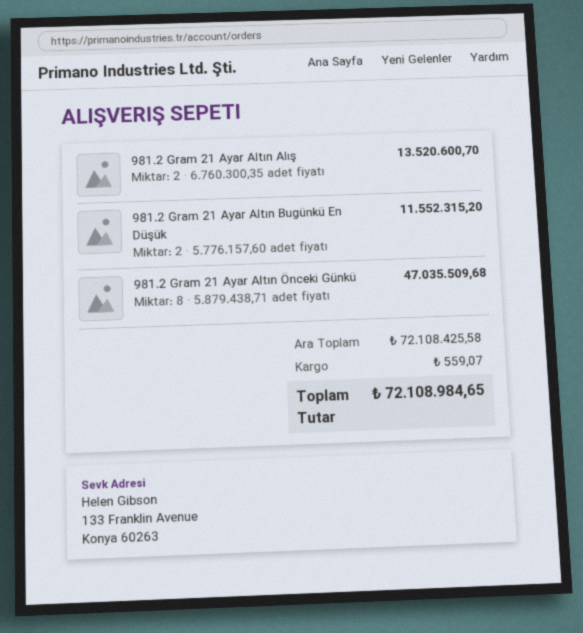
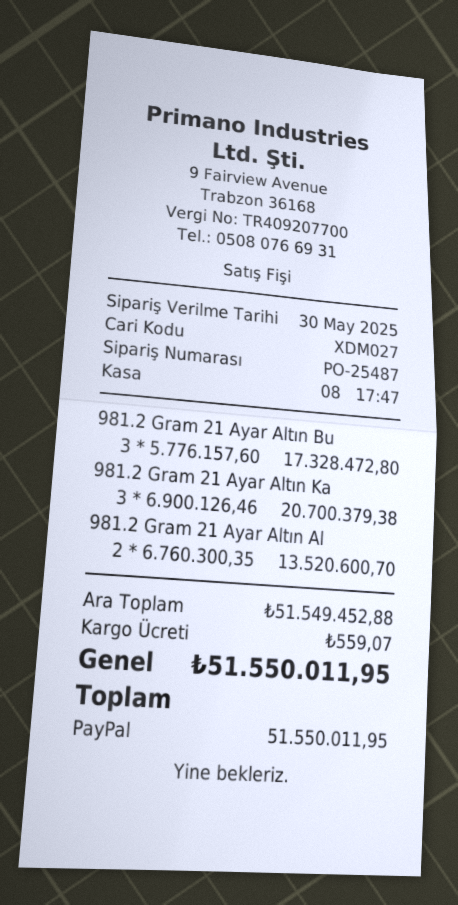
981.2 Gram 21 Ayar Altın Bugünkü En Düşük: 2 x 5776157.60 = 11552315.20 -> 3 x 5776157.60 = 17328472.80
981.2 Gram 21 Ayar Altın Önceki Günkü: 8 x 5879438.71 = 47035509.68 -> none
981.2 Gram 21 Ayar Altın Ka: none -> 3 x 6900126.46 = 20700379.38
subtotal: 72108425.58 -> 51549452.88
total: 72108984.65 -> 51550011.95

